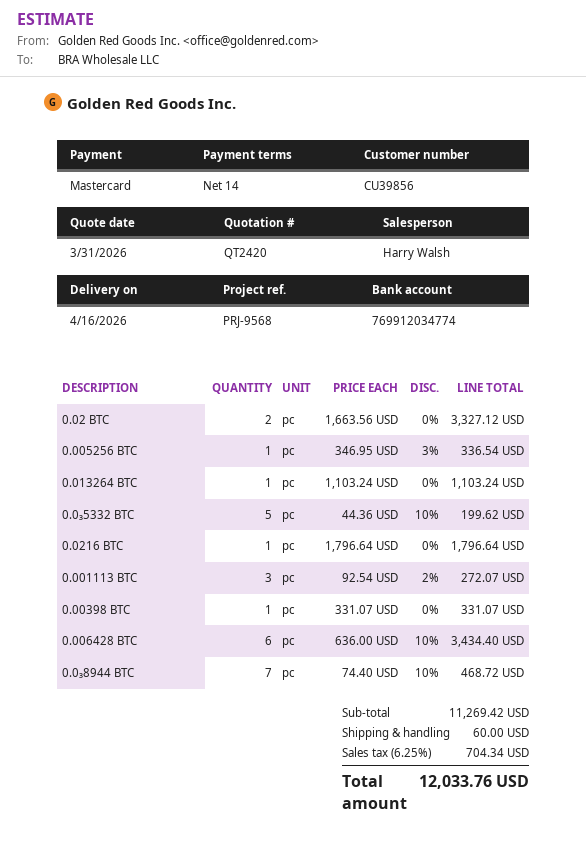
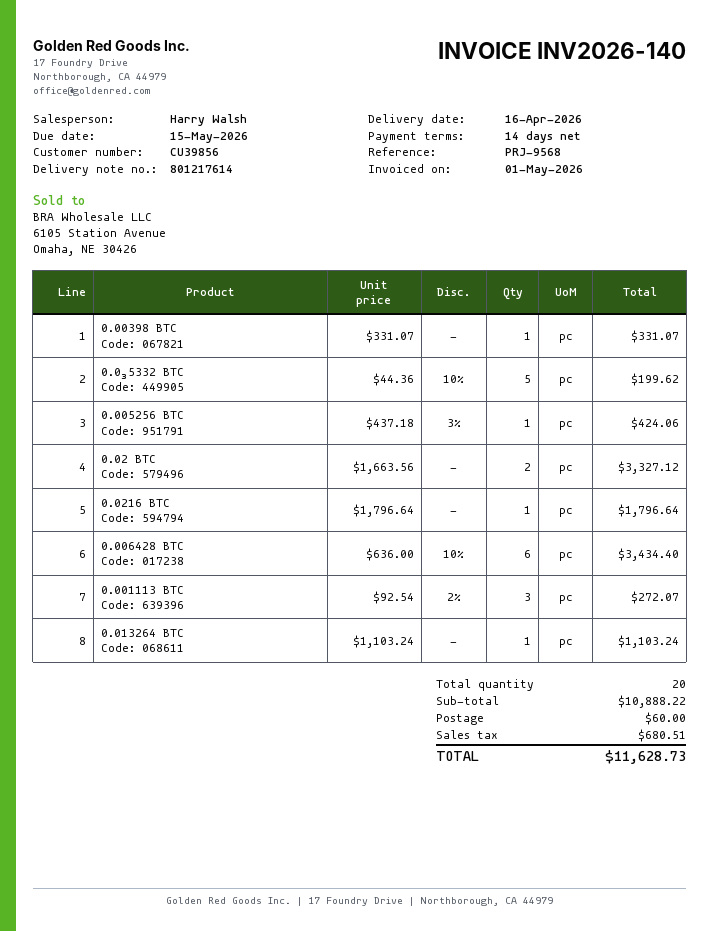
0.005256 BTC: 1 x 346.95 - 3% = 336.54 -> 1 x 437.18 - 3% = 424.06
0.0₃8944 BTC: 7 x 74.40 - 10% = 468.72 -> none
subtotal: 11269.42 -> 10888.22
tax: 704.34 -> 680.51
total: 12033.76 -> 11628.73

